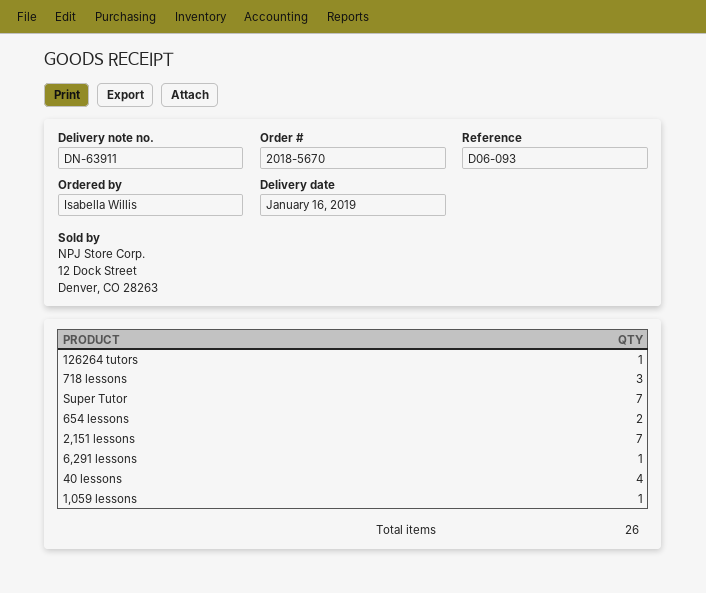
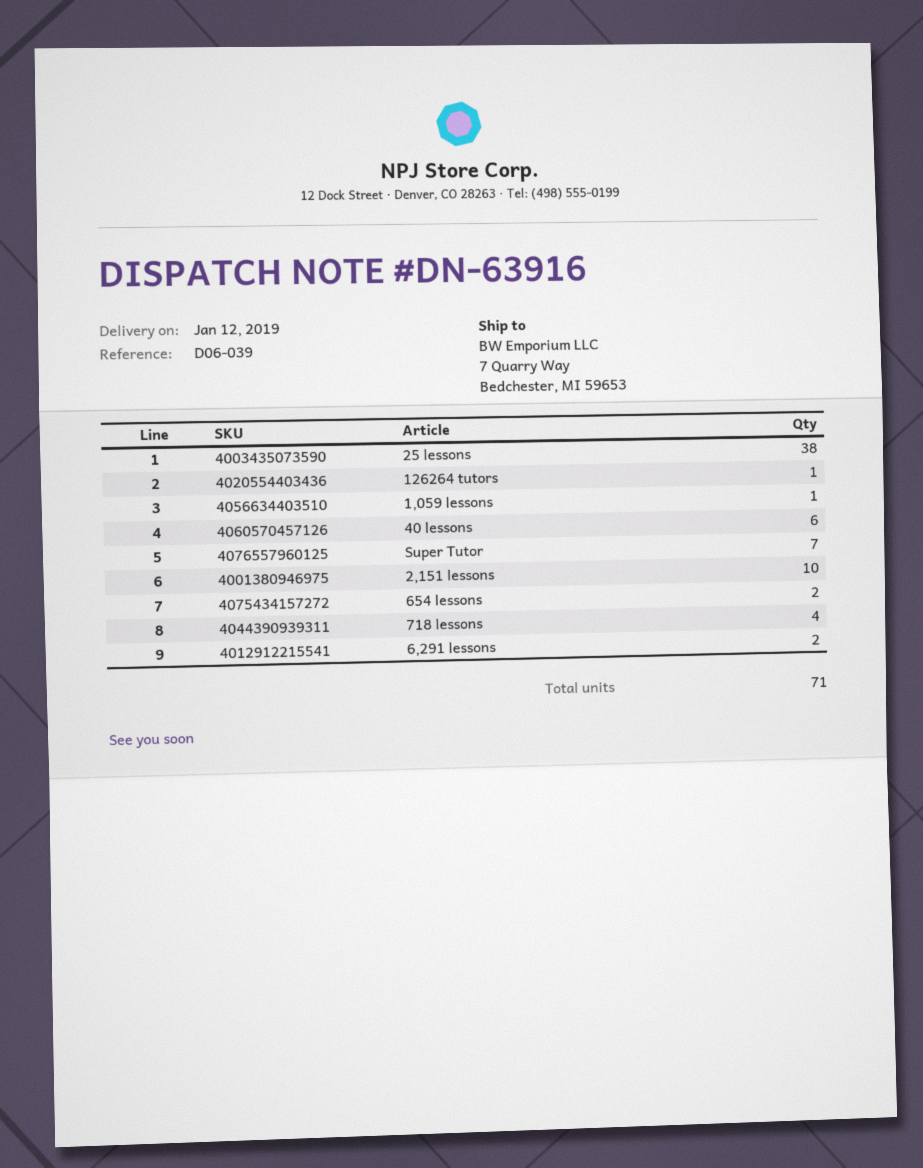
delivery note number: DN-63911 -> DN-63916
delivery date: 2019-01-16 -> 2019-01-12
reference: D06-093 -> D06-039
718 lessons: 3 -> 4
2,151 lessons: 7 -> 10
6,291 lessons: 1 -> 2
40 lessons: 4 -> 6
25 lessons: none -> 38
total quantity: 26 -> 71

